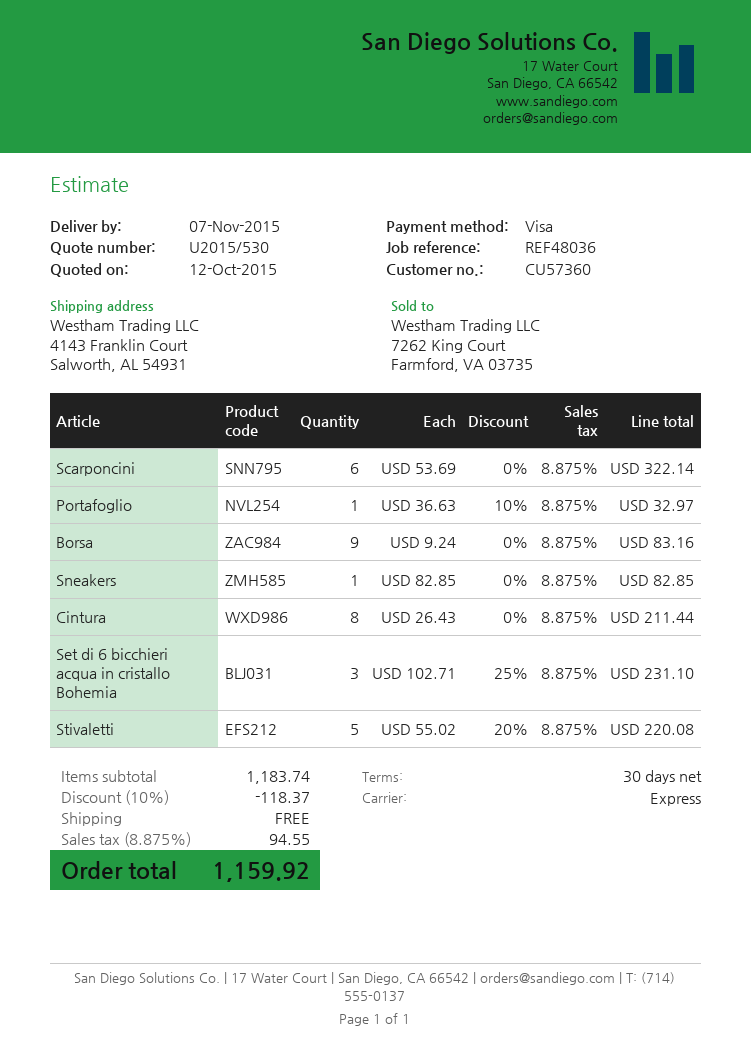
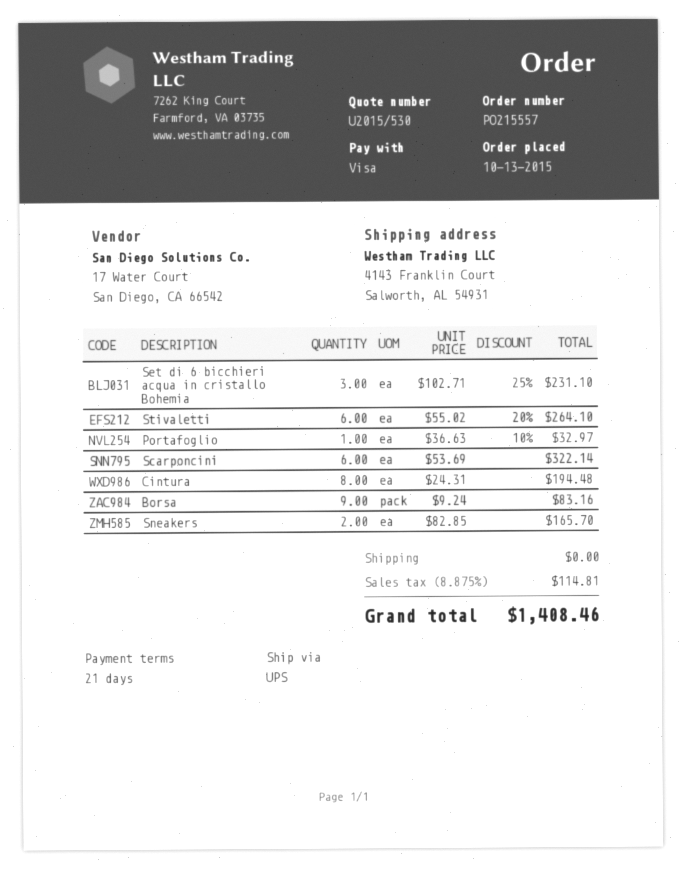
payment terms: 30 days -> 21 days
shipping method: express -> UPS
Sneakers: 1 x 82.85 = 82.85 -> 2 x 82.85 = 165.70
Cintura: 8 x 26.43 = 211.44 -> 8 x 24.31 = 194.48
Stivaletti: 5 x 55.02 - 20% = 220.08 -> 6 x 55.02 - 20% = 264.10
discount: 10% = 118.37 -> none
tax: 8.875% = 94.55 -> 8.875% = 114.81
total: 1159.92 -> 1408.46

